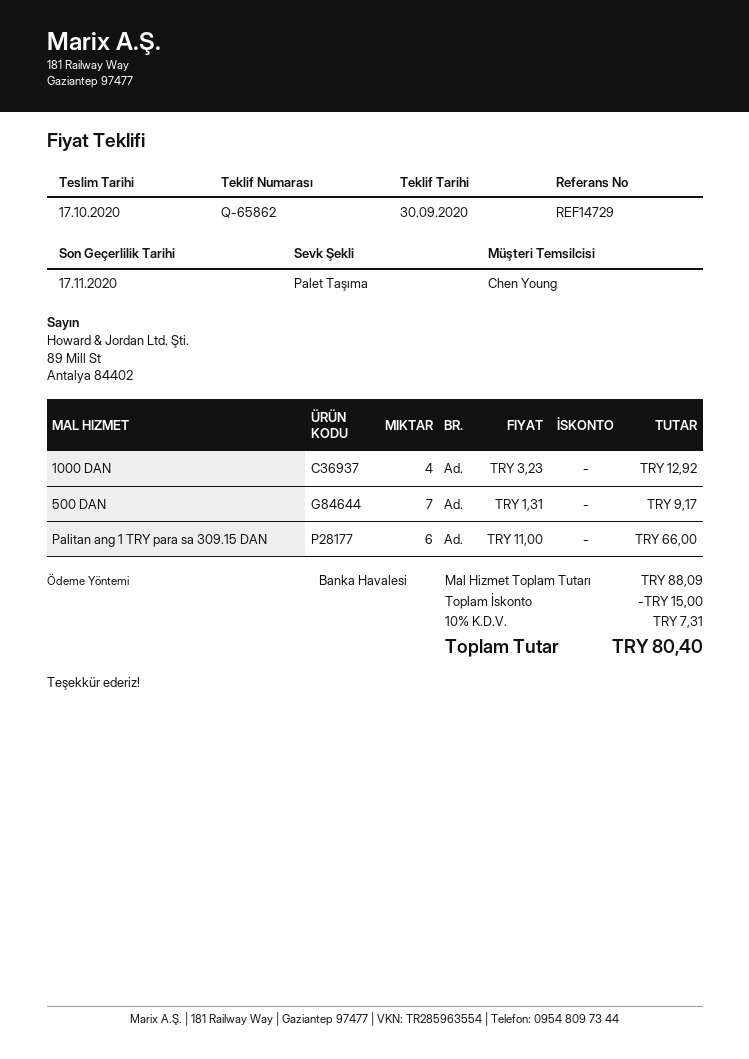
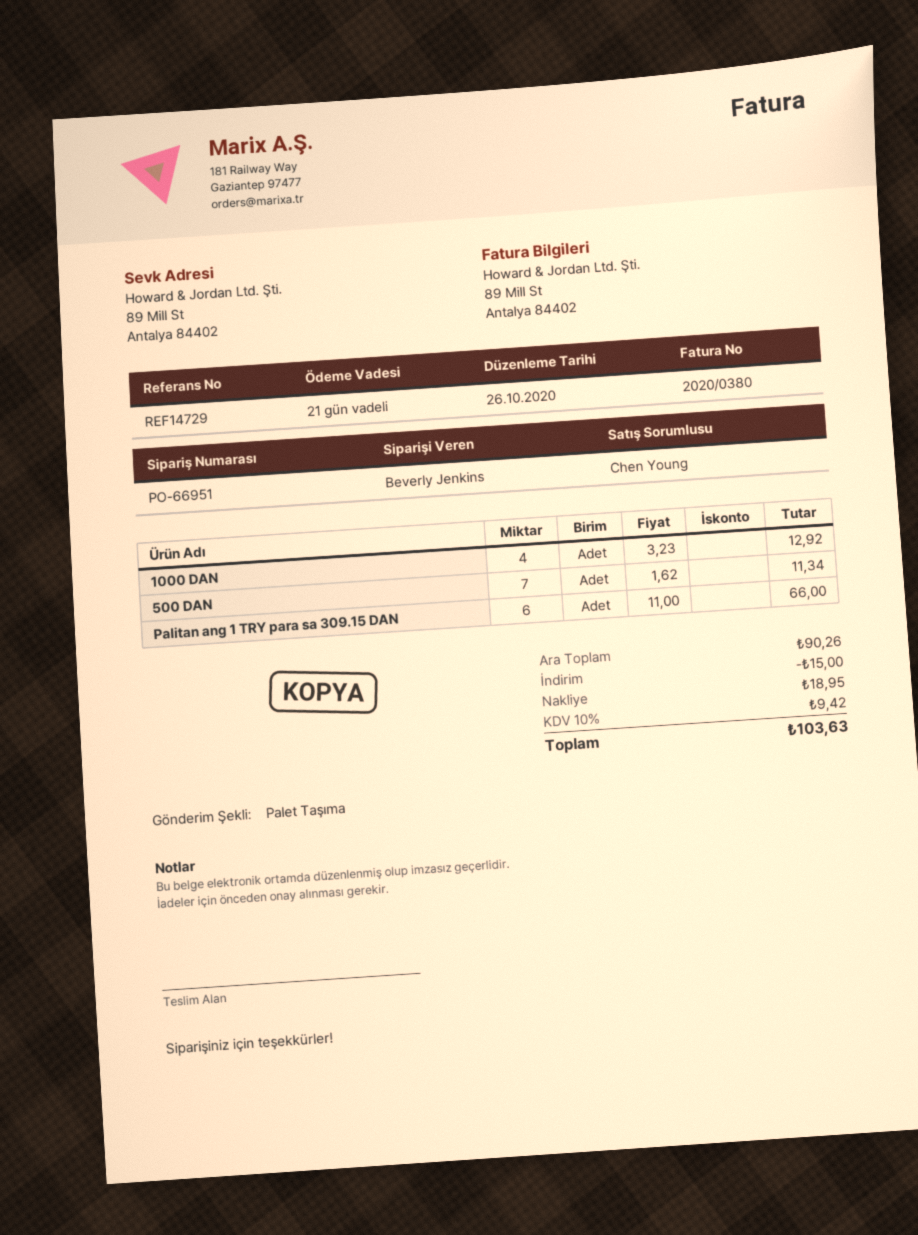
500 DAN: 7 x 1.31 = 9.17 -> 7 x 1.62 = 11.34
subtotal: 88.09 -> 90.26
shipping: none -> 18.95
tax: 10% = 7.31 -> 10% = 9.42
total: 80.40 -> 103.63

